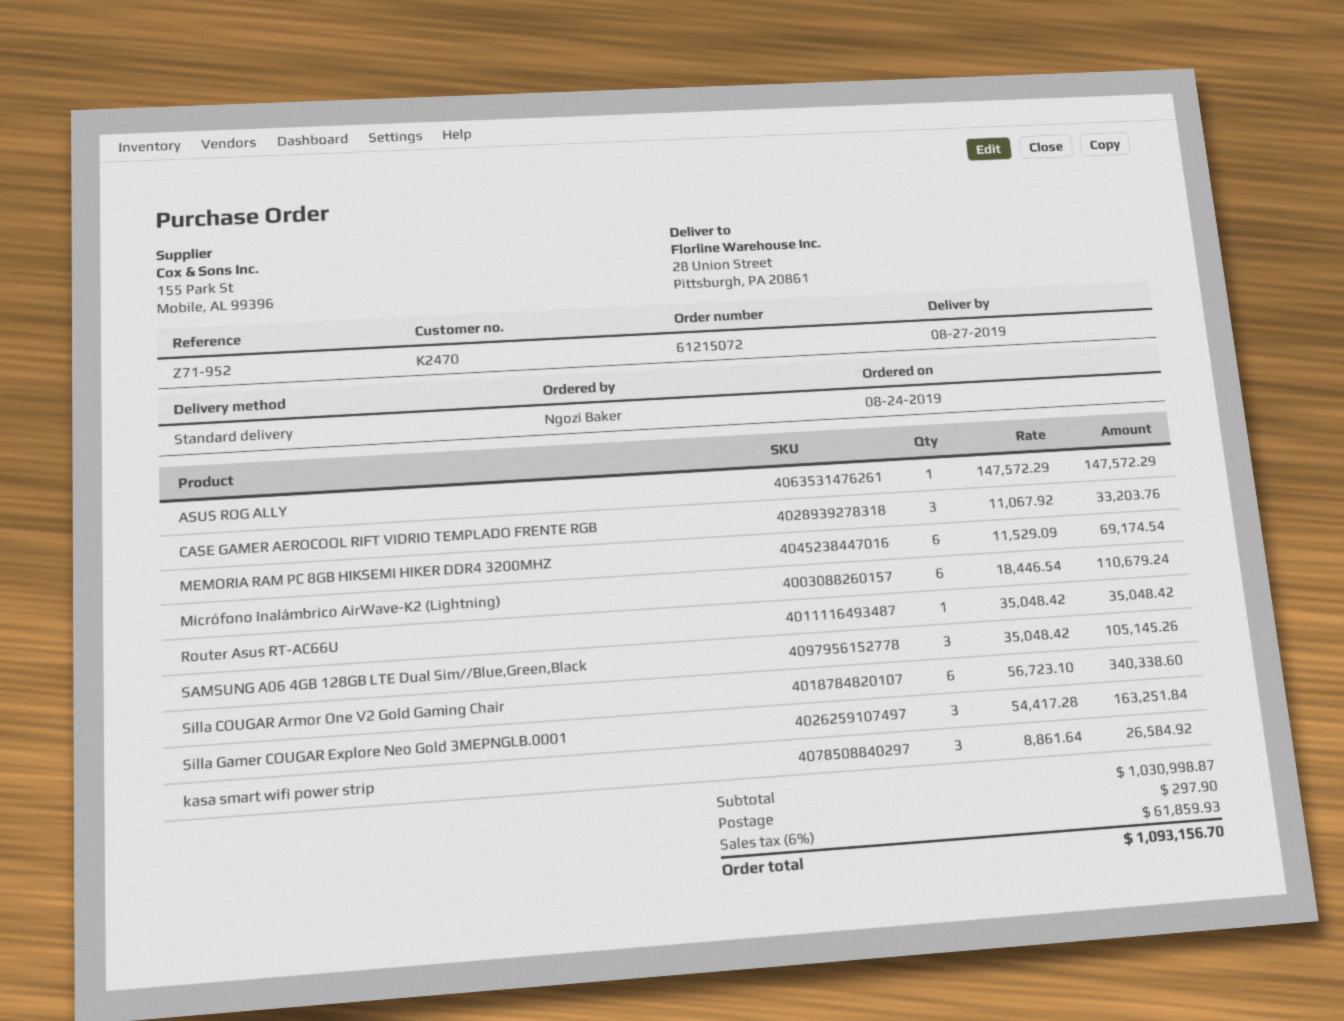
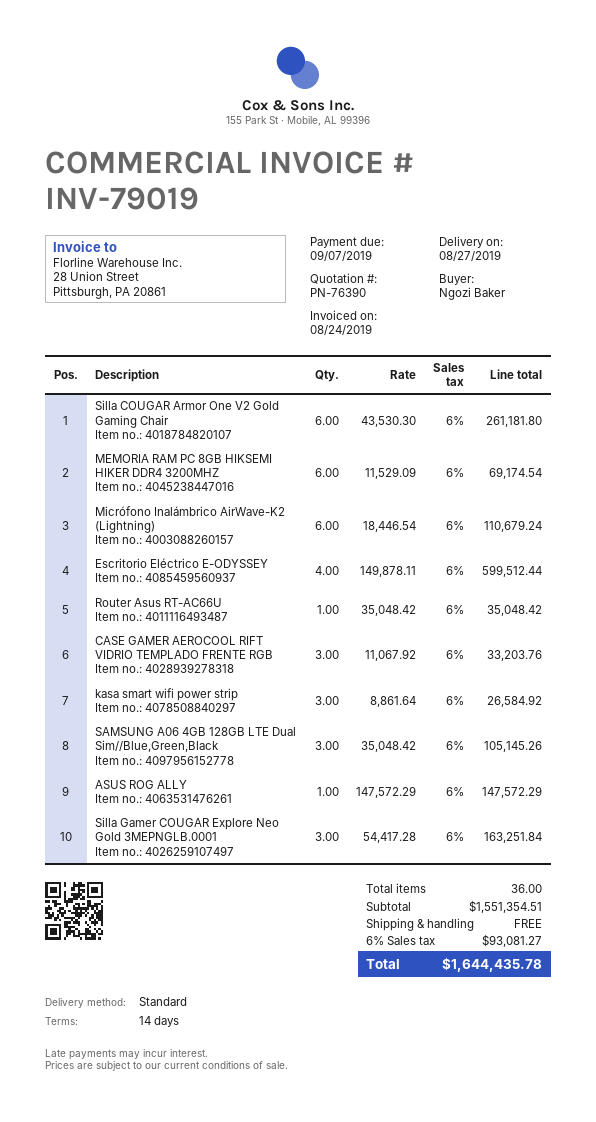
Silla COUGAR Armor One V2 Gold Gaming Chair: 6 x 56723.10 = 340338.60 -> 6 x 43530.30 = 261181.80
Escritorio Eléctrico E-ODYSSEY: none -> 4 x 149878.11 = 599512.44
subtotal: 1030998.87 -> 1551354.51
shipping: 297.90 -> 0.00
tax: 6% = 61859.93 -> 6% = 93081.27
total: 1093156.70 -> 1644435.78

